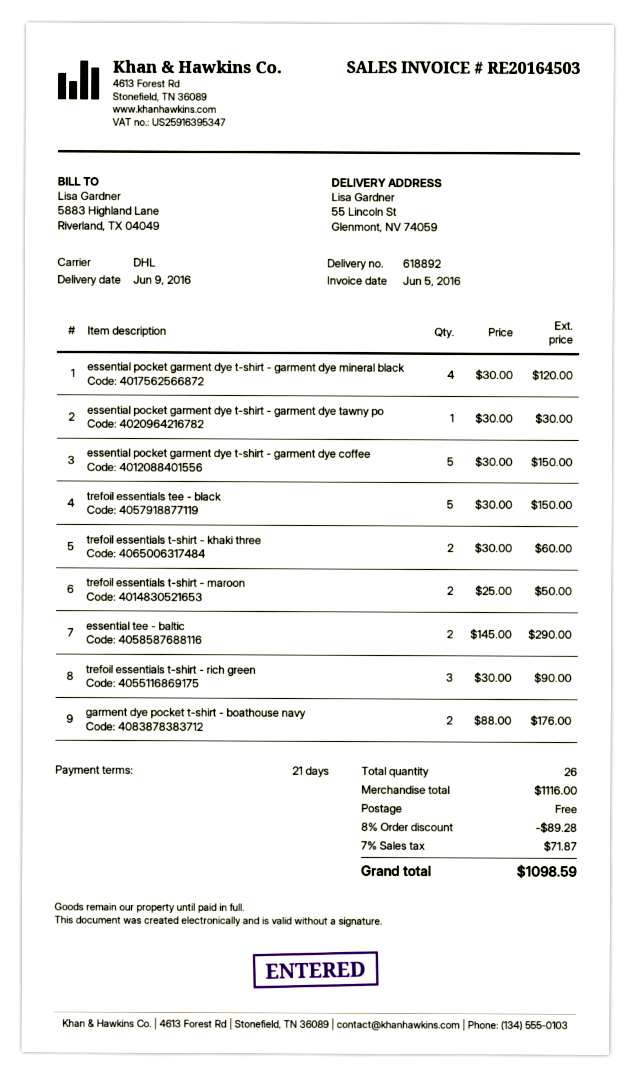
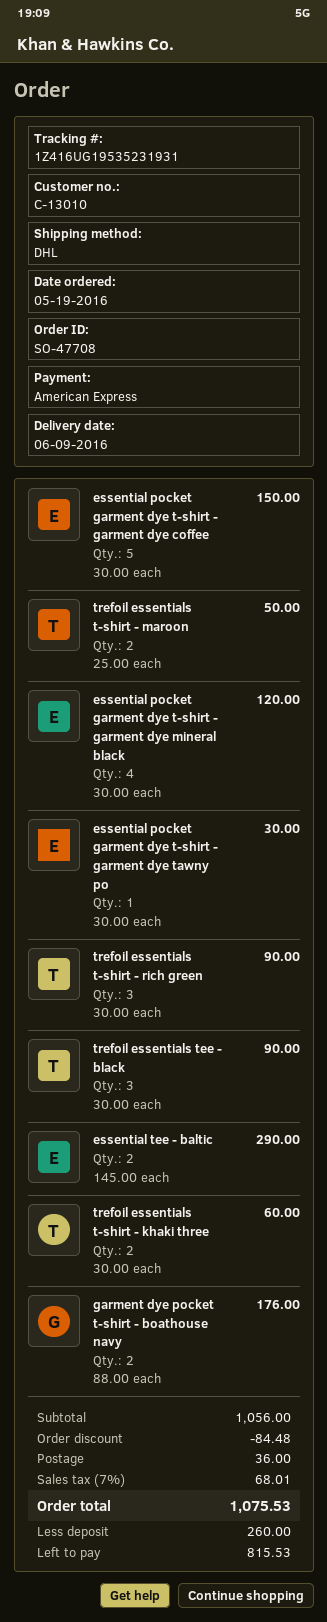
trefoil essentials tee - black: 5 x 30.00 = 150.00 -> 3 x 30.00 = 90.00
subtotal: 1116.00 -> 1056.00
discount: 89.28 -> 84.48
shipping: 0.00 -> 36.00
tax: 7% = 71.87 -> 7% = 68.01
total: 1098.59 -> 1075.53

